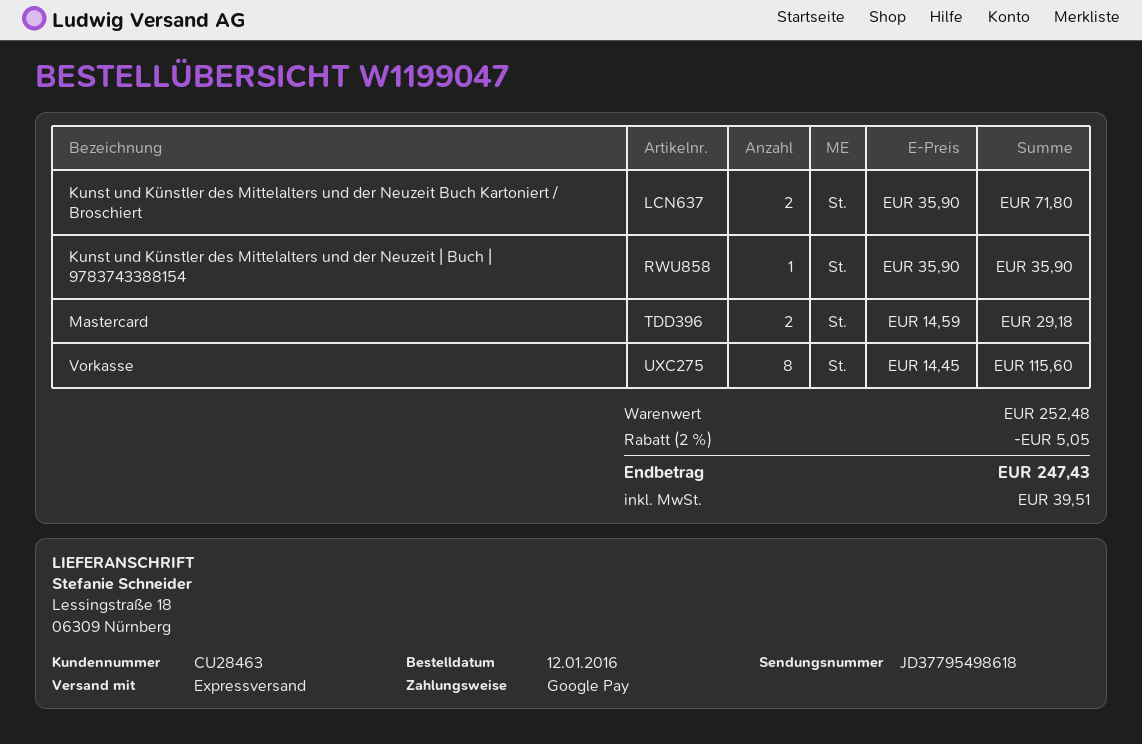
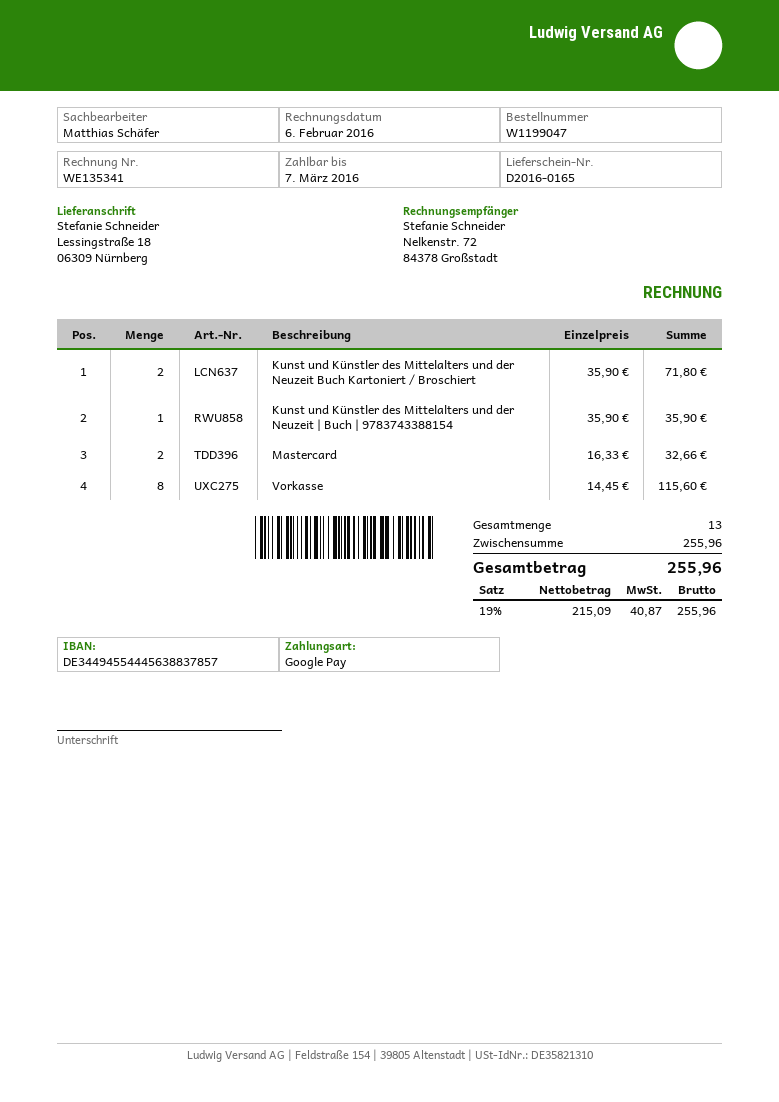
Mastercard: 2 x 14.59 = 29.18 -> 2 x 16.33 = 32.66
subtotal: 252.48 -> 255.96
discount: 2% = 5.05 -> none
tax: 39.51 -> 40.87
total: 247.43 -> 255.96

